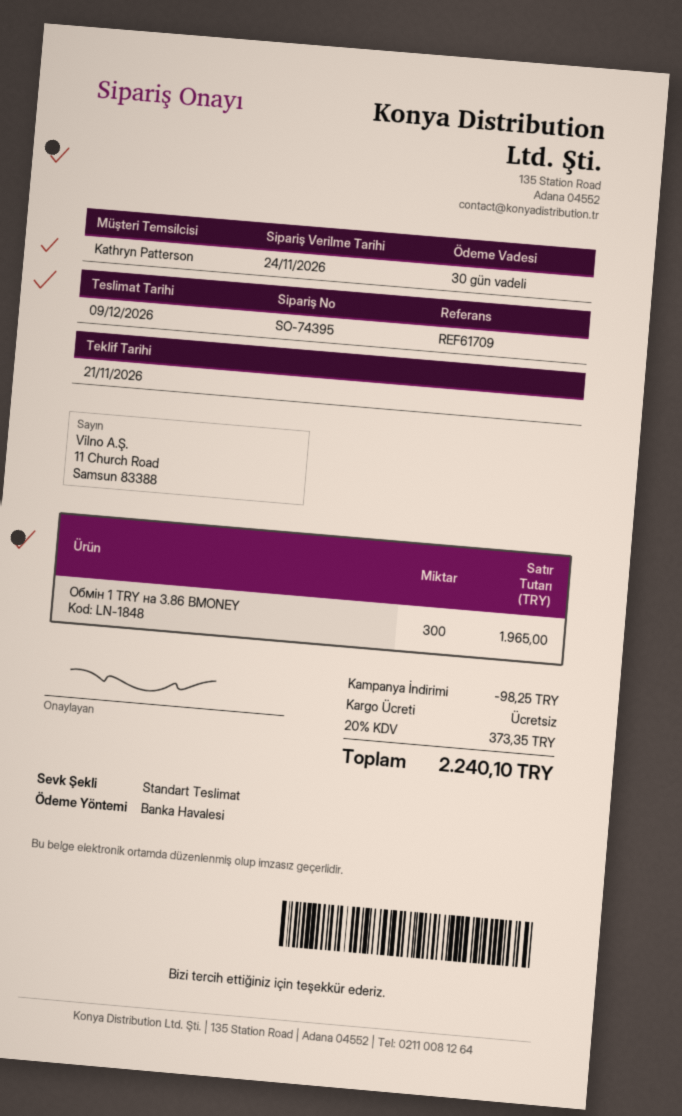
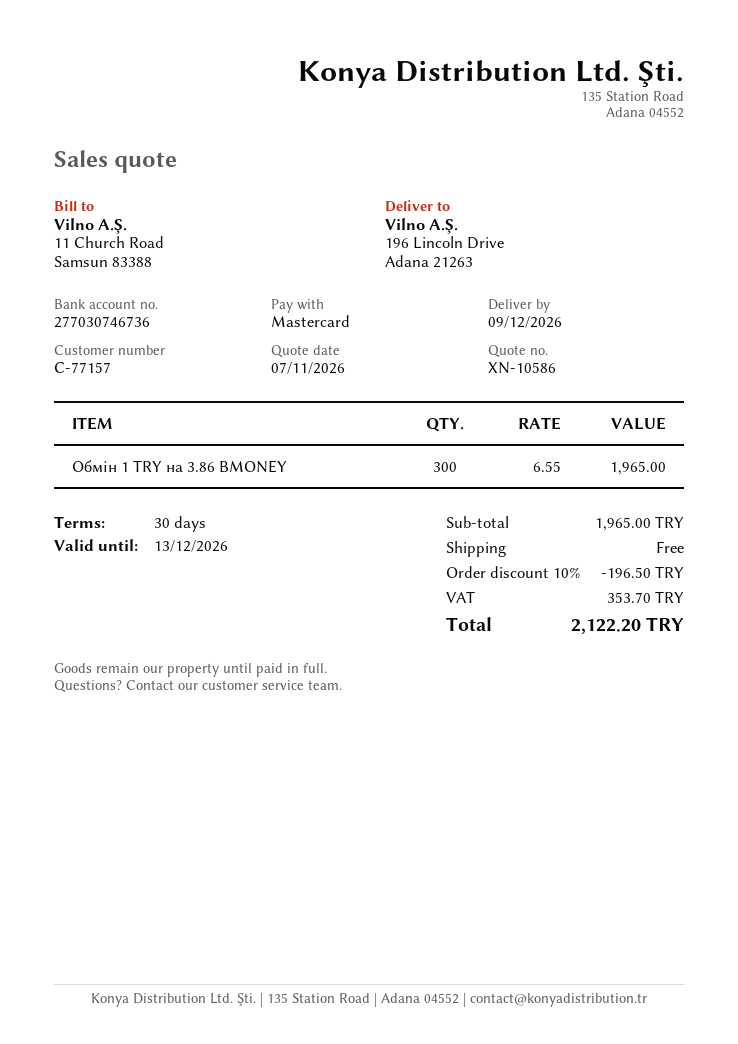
quote date: 2026-11-21 -> 2026-11-07
payment method: bank transfer -> Mastercard
discount: 98.25 -> 196.50
tax: 373.35 -> 353.70
total: 2240.10 -> 2122.20

